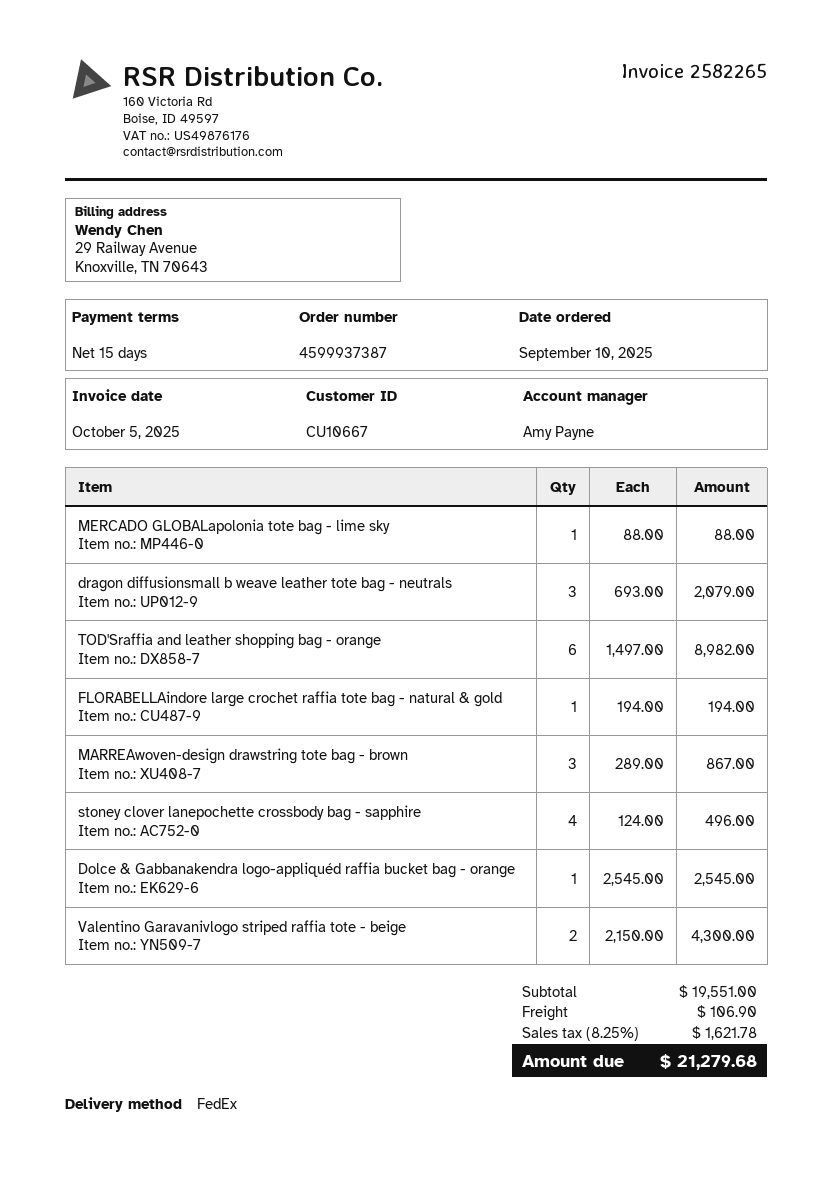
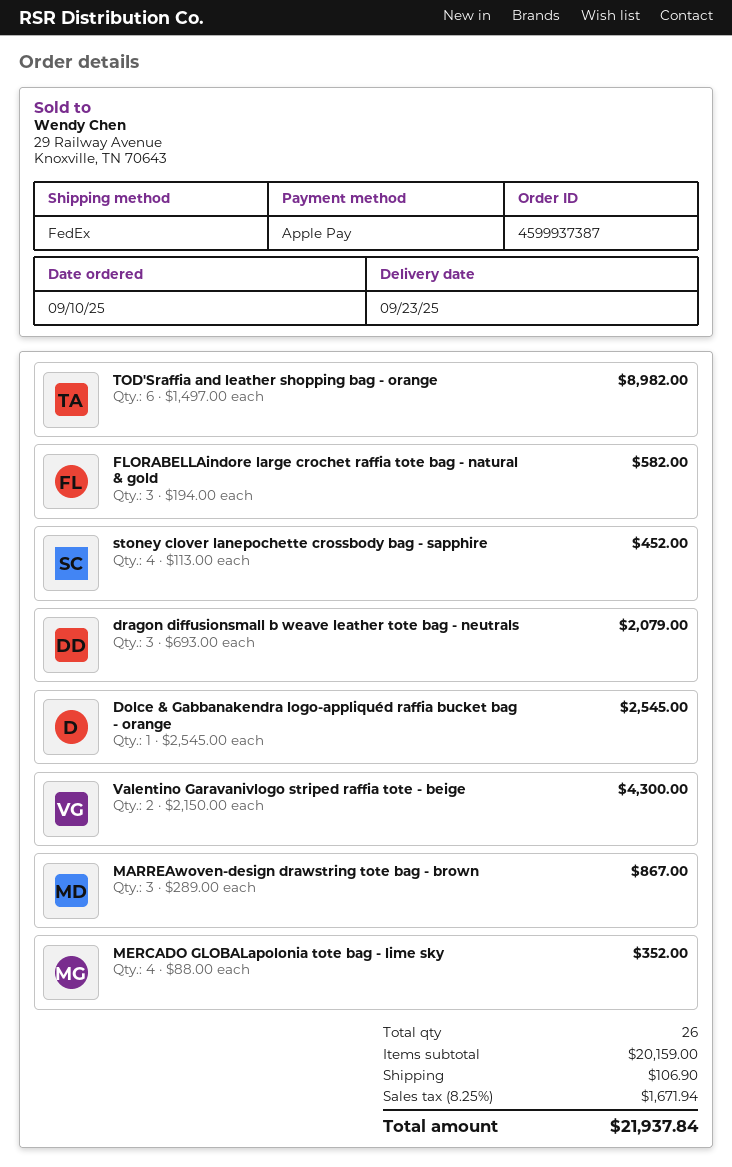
MERCADO GLOBALapolonia tote bag - lime sky: 1 x 88.00 = 88.00 -> 4 x 88.00 = 352.00
FLORABELLAindore large crochet raffia tote bag - natural & gold: 1 x 194.00 = 194.00 -> 3 x 194.00 = 582.00
stoney clover lanepochette crossbody bag - sapphire: 4 x 124.00 = 496.00 -> 4 x 113.00 = 452.00
subtotal: 19551.00 -> 20159.00
tax: 8.25% = 1621.78 -> 8.25% = 1671.94
total: 21279.68 -> 21937.84

